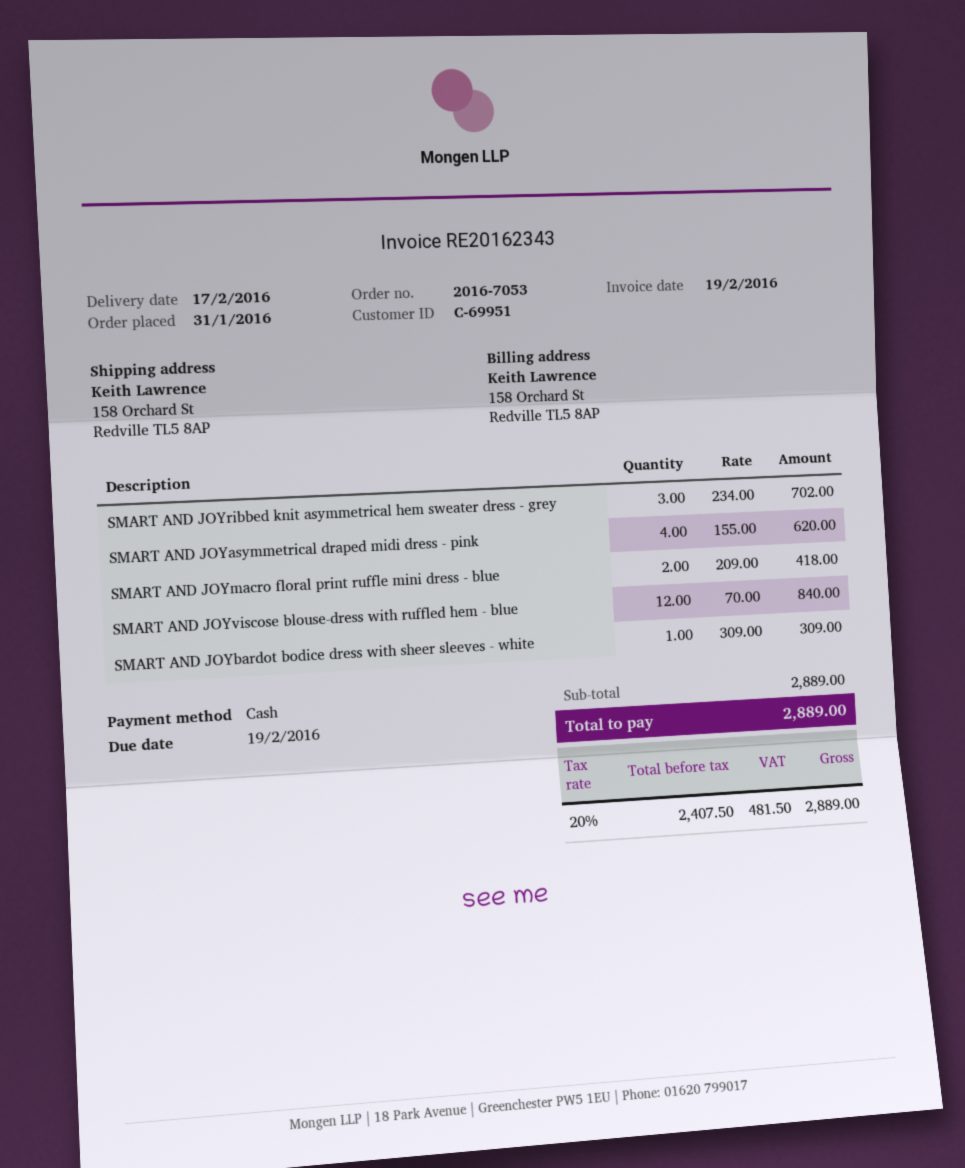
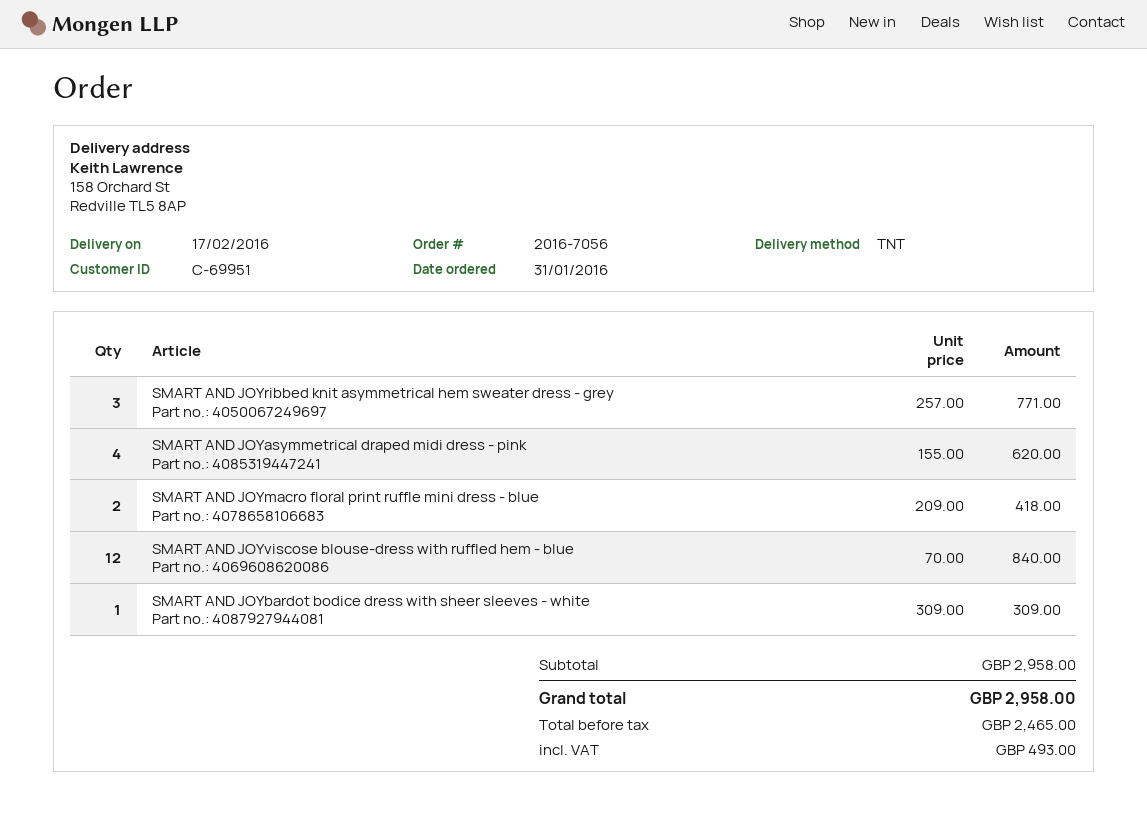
order number: 2016-7053 -> 2016-7056
SMART AND JOYribbed knit asymmetrical hem sweater dress - grey: 3 x 234.00 = 702.00 -> 3 x 257.00 = 771.00
subtotal: 2889.00 -> 2958.00
net: 2407.50 -> 2465.00
tax: 481.50 -> 493.00
total: 2889.00 -> 2958.00

